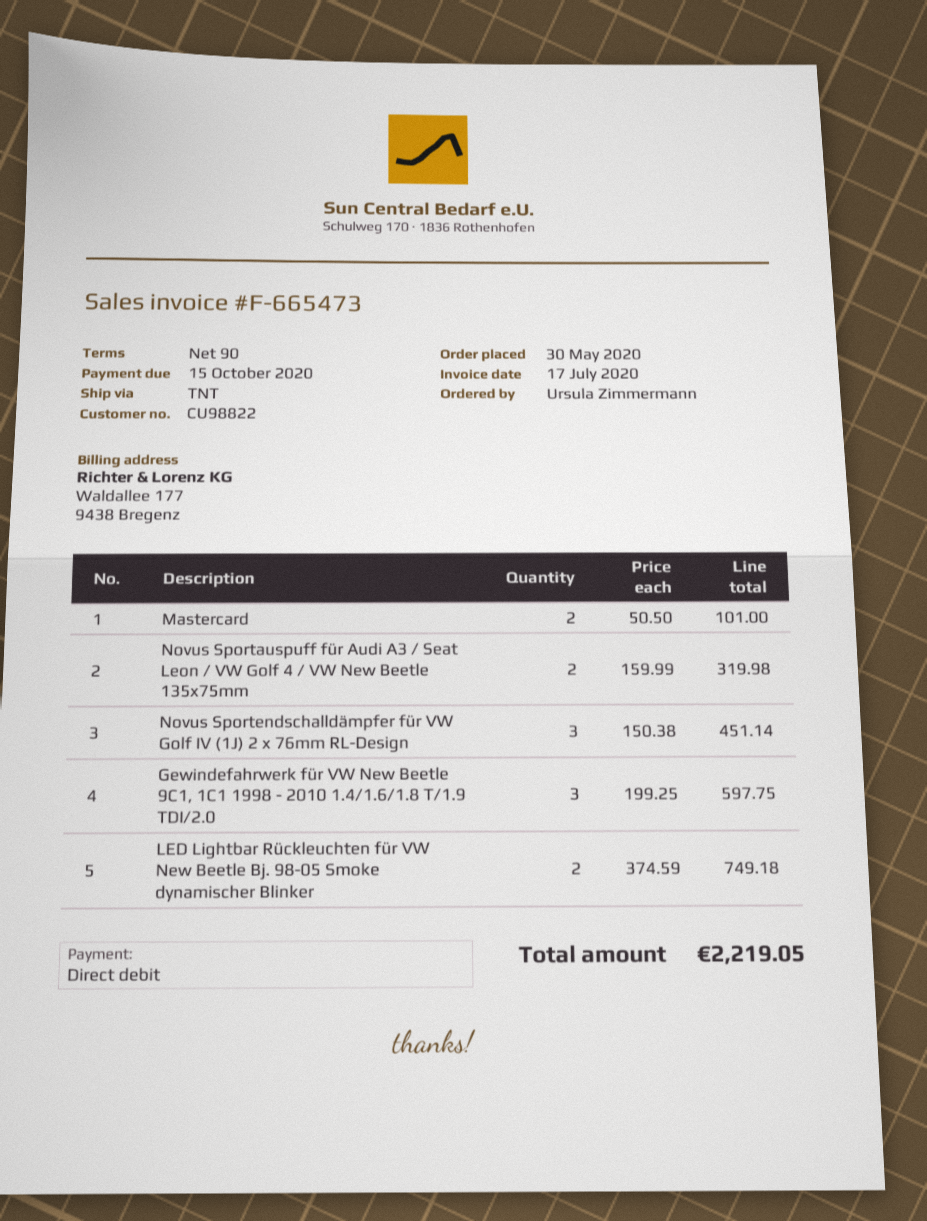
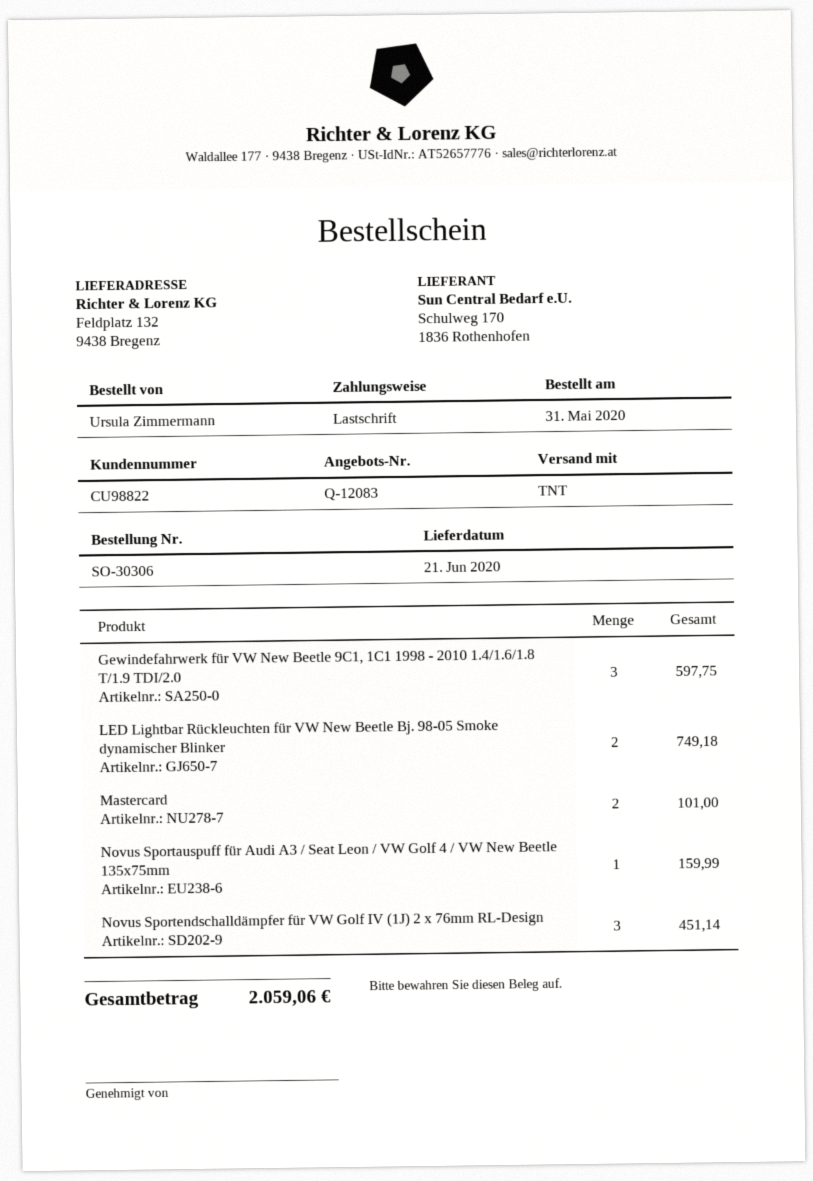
order date: 2020-05-30 -> 2020-05-31
Novus Sportauspuff für Audi A3 / Seat Leon / VW Golf 4 / VW New Beetle 135x75mm: 2 for 319.98 -> 1 for 159.99
total: 2219.05 -> 2059.06

